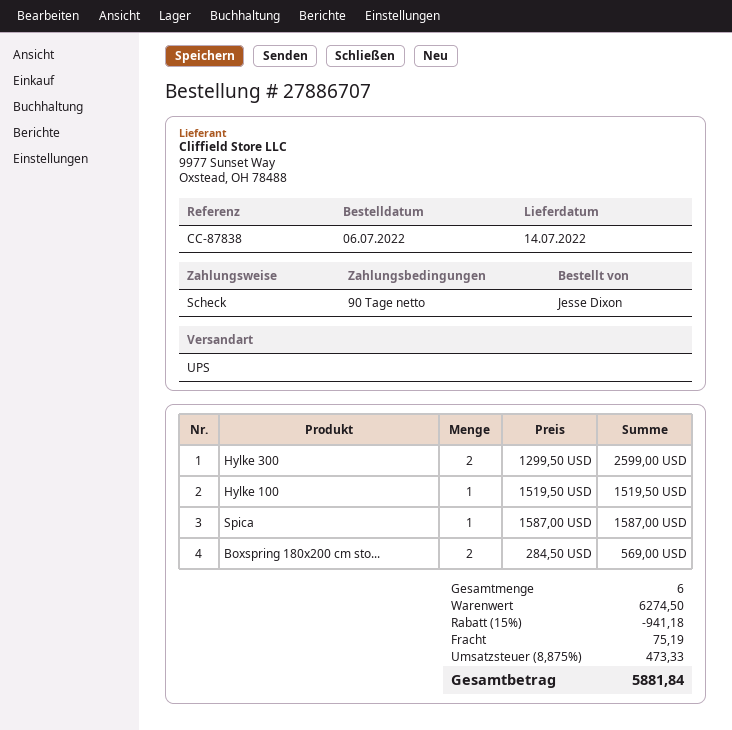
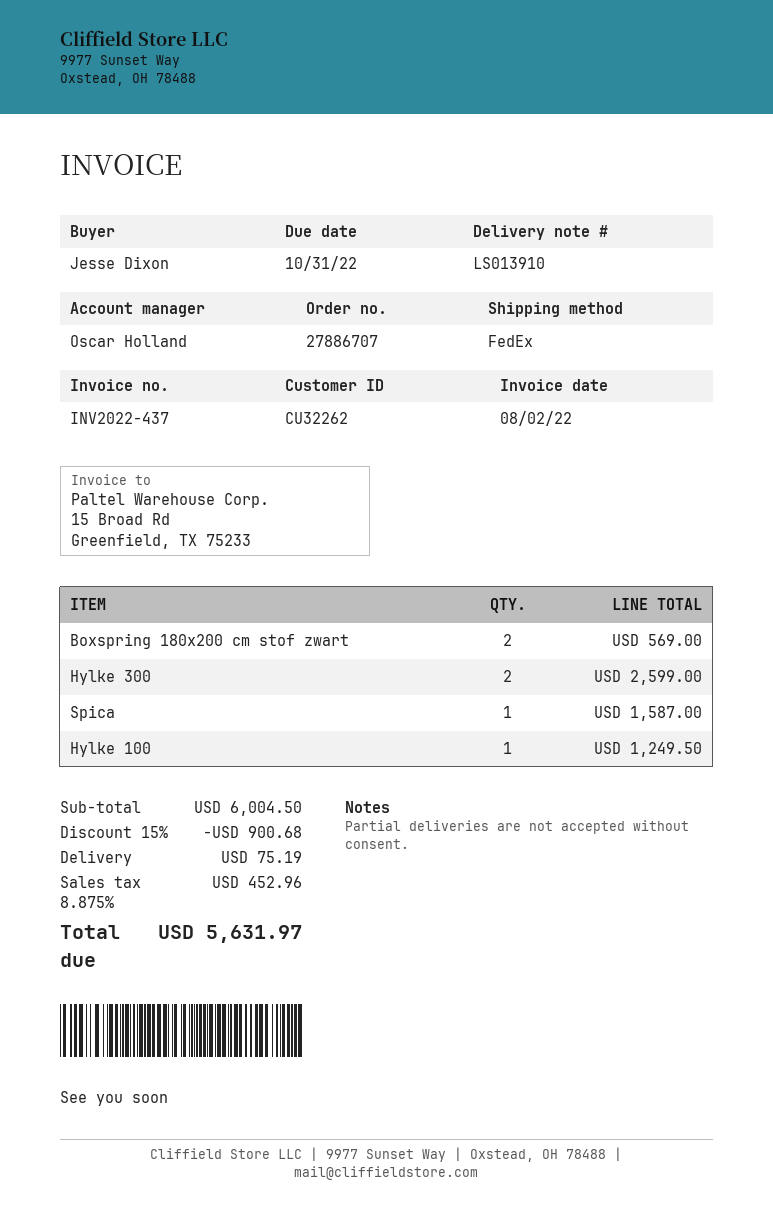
shipping method: UPS -> FedEx
Hylke 100: 1 for 1519.50 -> 1 for 1249.50
subtotal: 6274.50 -> 6004.50
discount: 15% = 941.18 -> 15% = 900.68
tax: 8.875% = 473.33 -> 8.875% = 452.96
total: 5881.84 -> 5631.97

